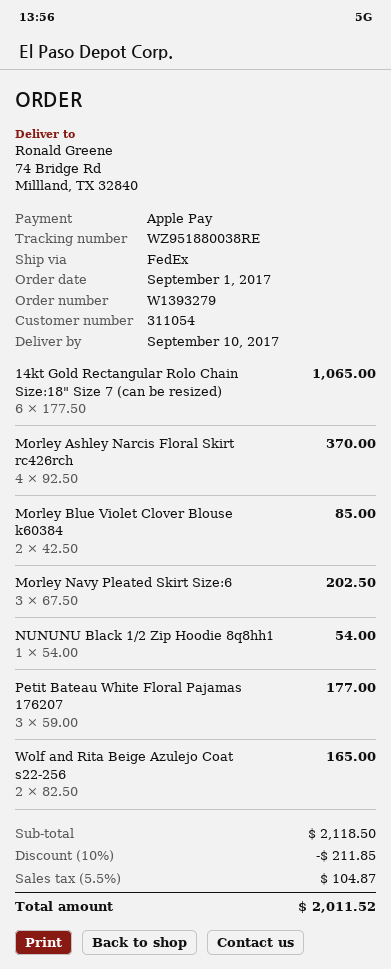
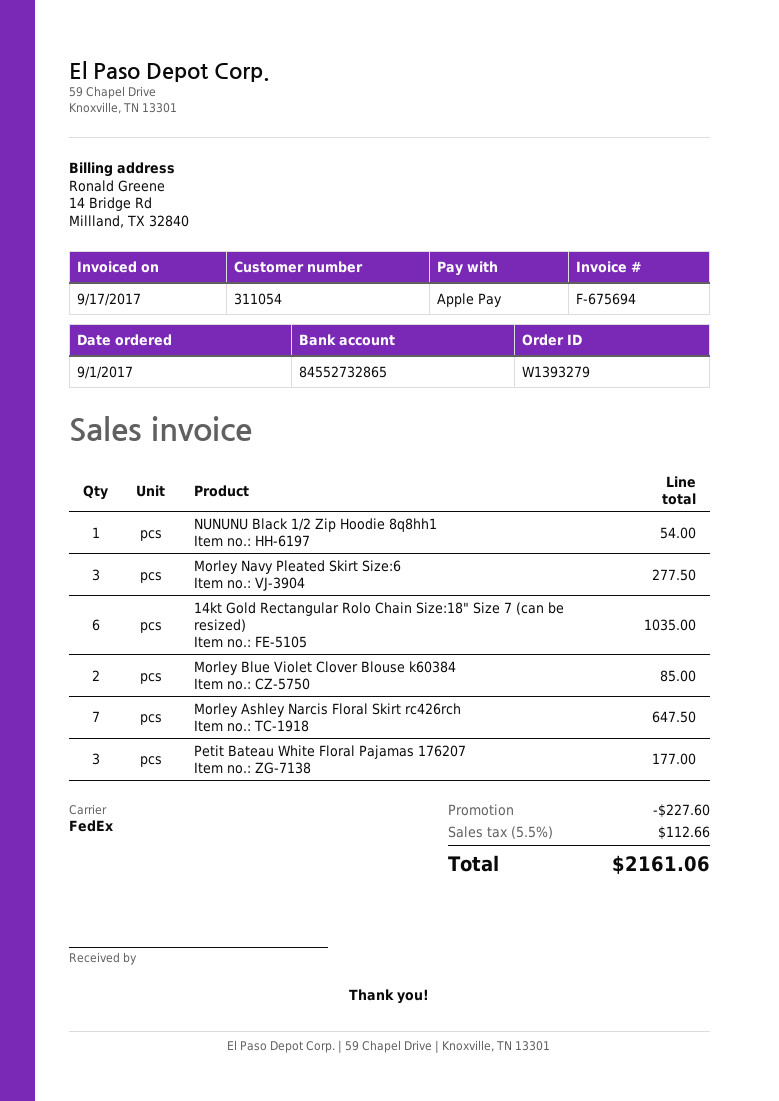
14kt Gold Rectangular Rolo Chain Size:18" Size 7 (can be resized): 6 for 1065.00 -> 6 for 1035.00
Morley Ashley Narcis Floral Skirt rc426rch: 4 for 370.00 -> 7 for 647.50
Morley Navy Pleated Skirt Size:6: 3 for 202.50 -> 3 for 277.50
Wolf and Rita Beige Azulejo Coat s22-256: 2 for 165.00 -> none
discount: 211.85 -> 227.60
tax: 5.5% = 104.87 -> 5.5% = 112.66
total: 2011.52 -> 2161.06

